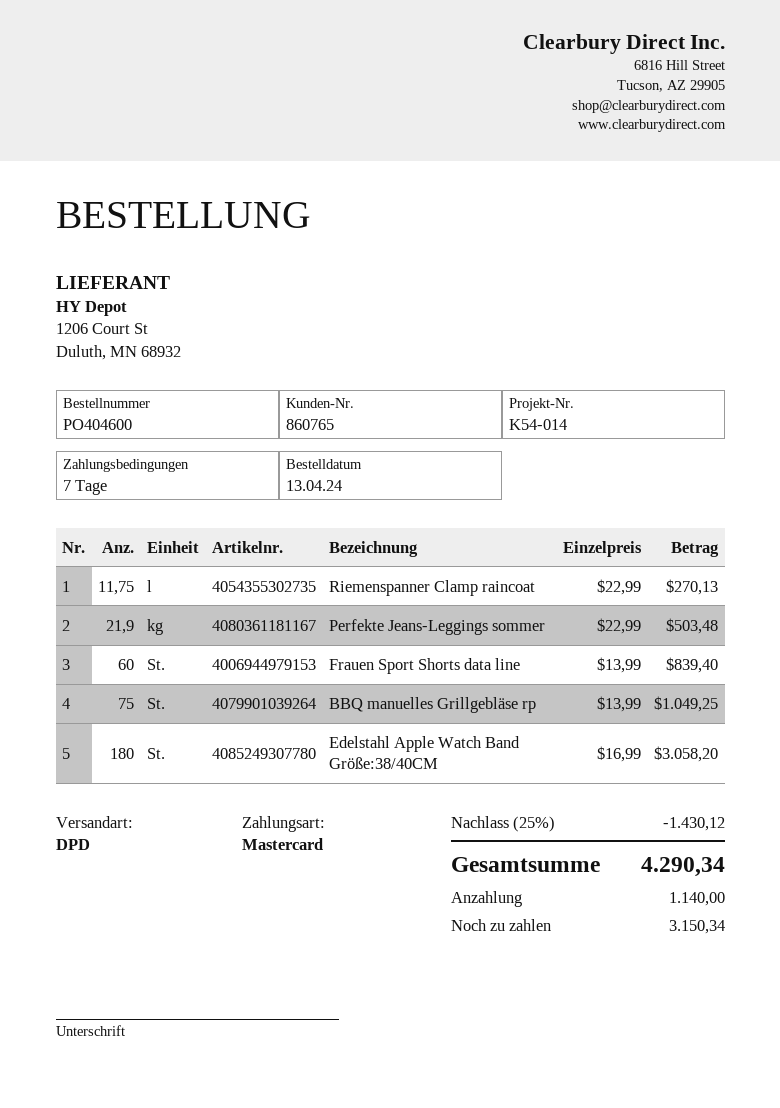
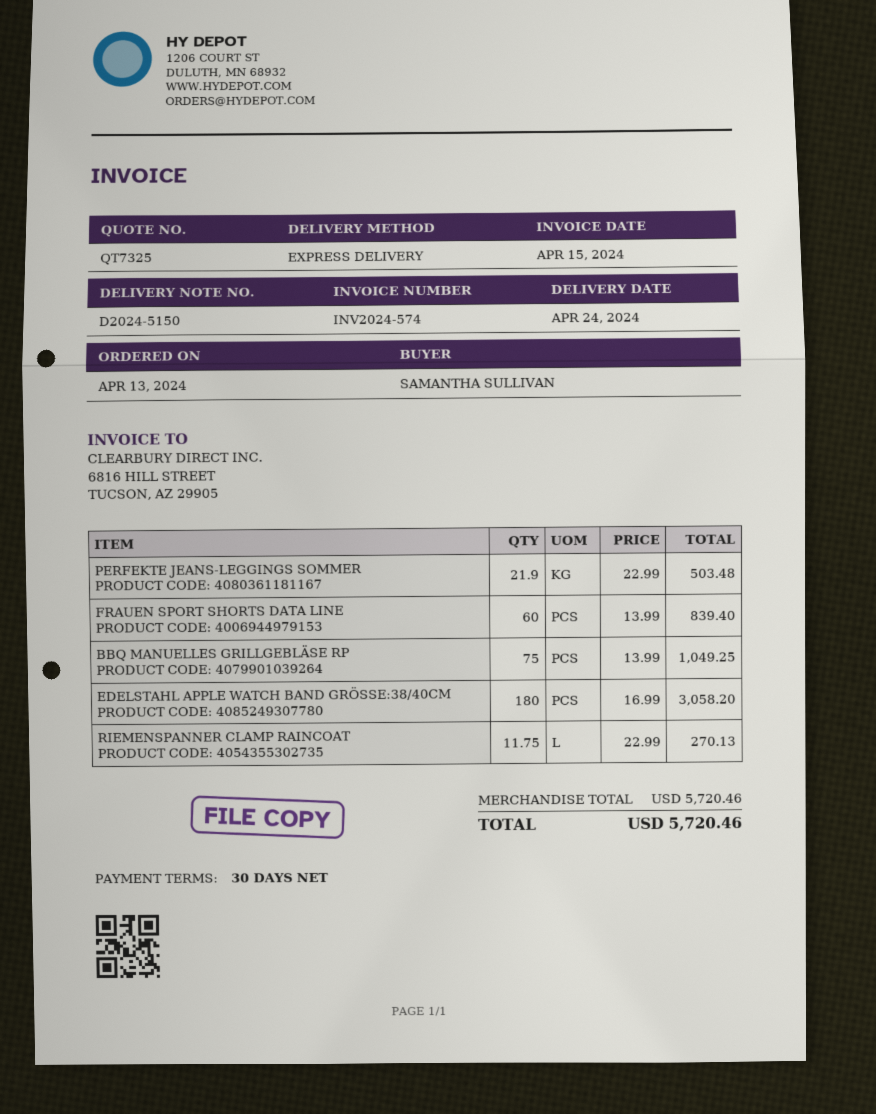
payment terms: 7 days -> 30 days
shipping method: DPD -> express
discount: 25% = 1430.12 -> none
total: 4290.34 -> 5720.46

